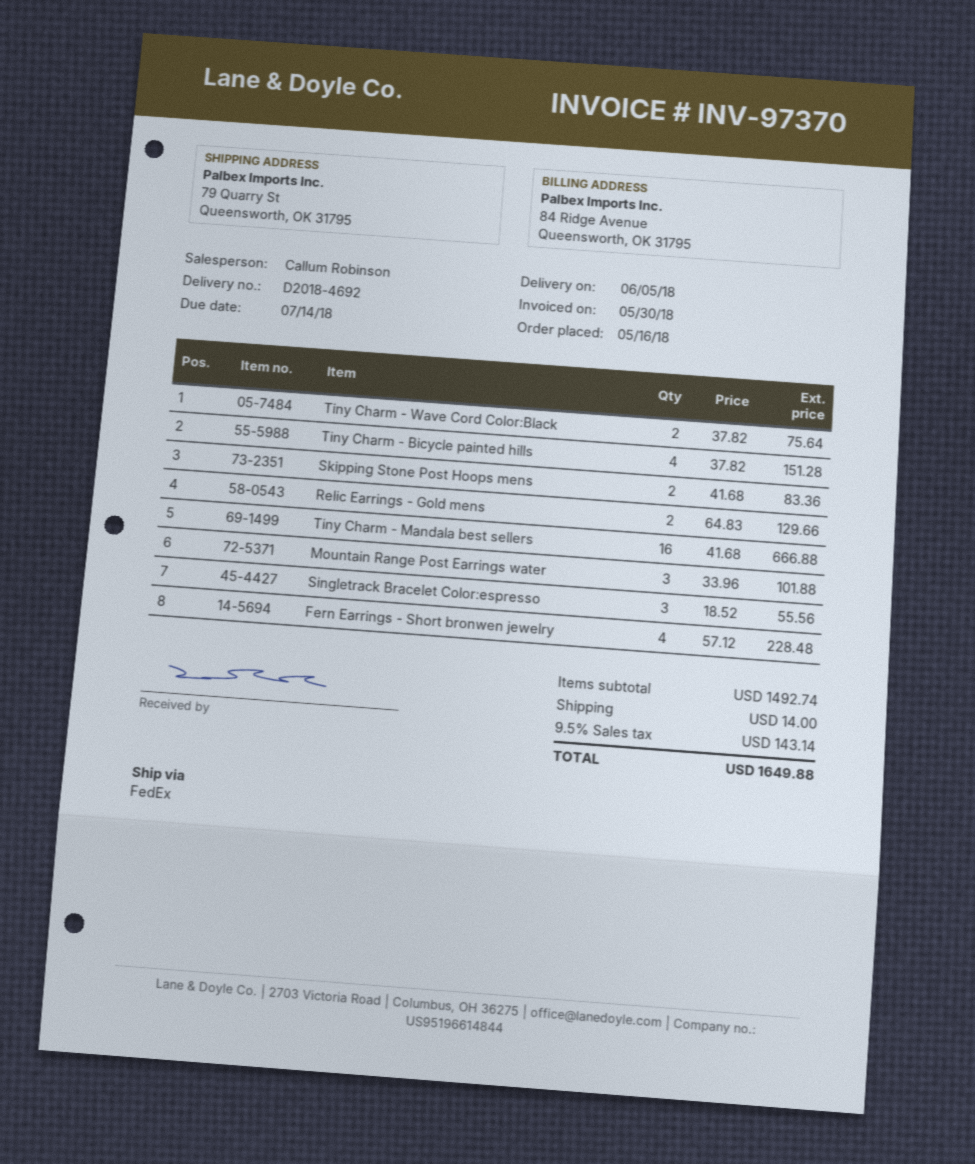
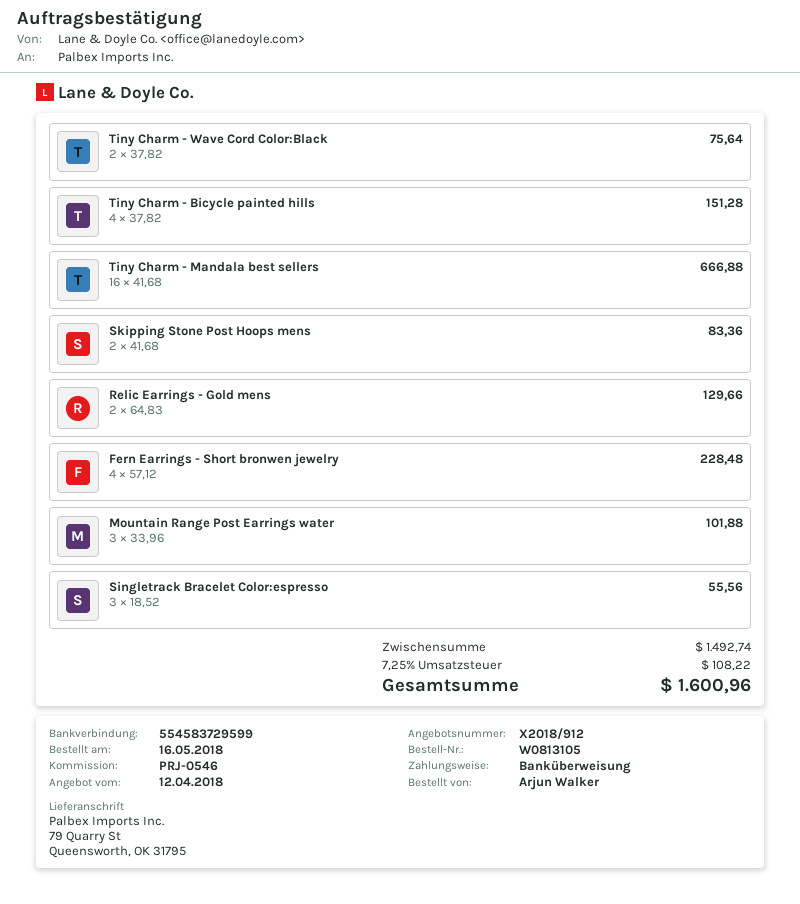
shipping: 14.00 -> none
tax: 9.5% = 143.14 -> 7.25% = 108.22
total: 1649.88 -> 1600.96

